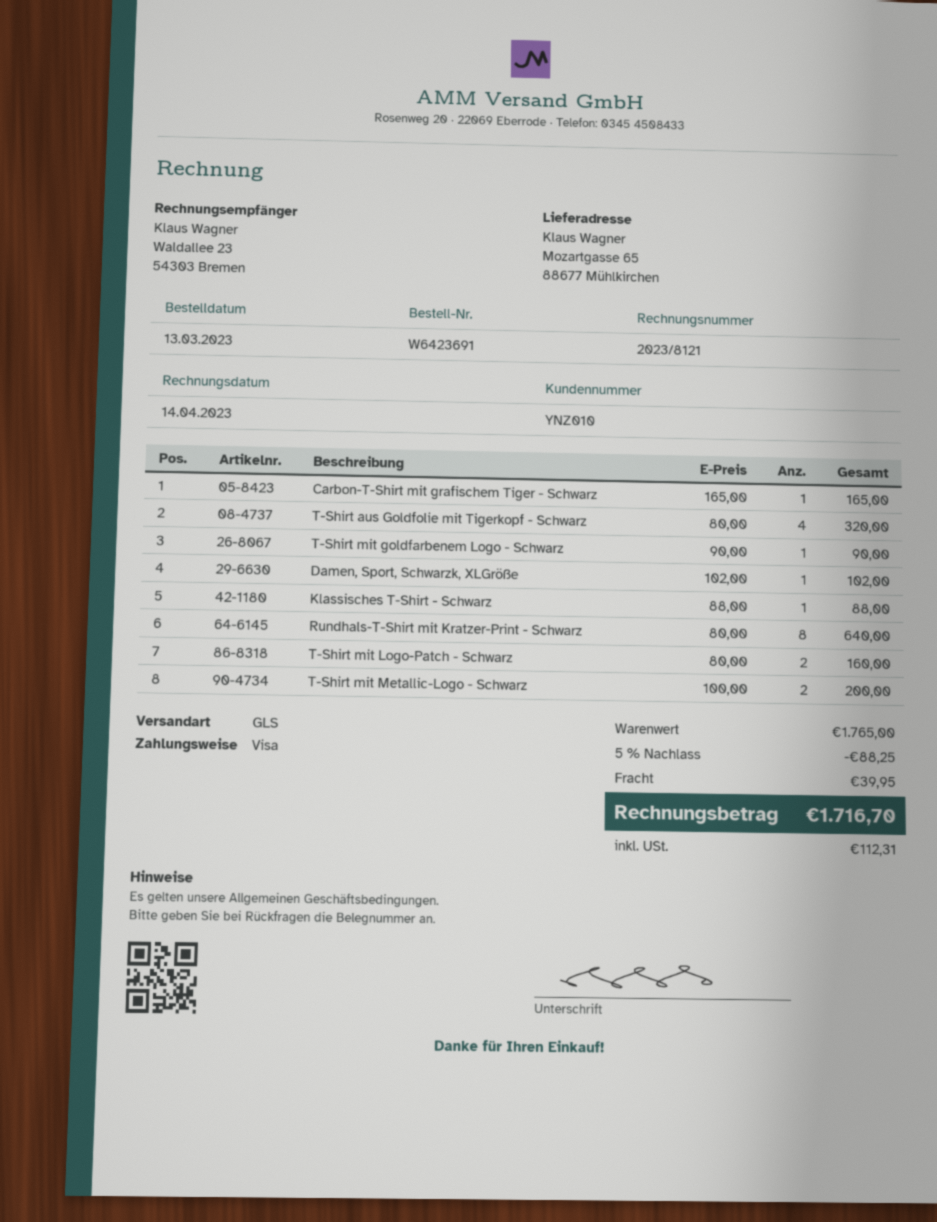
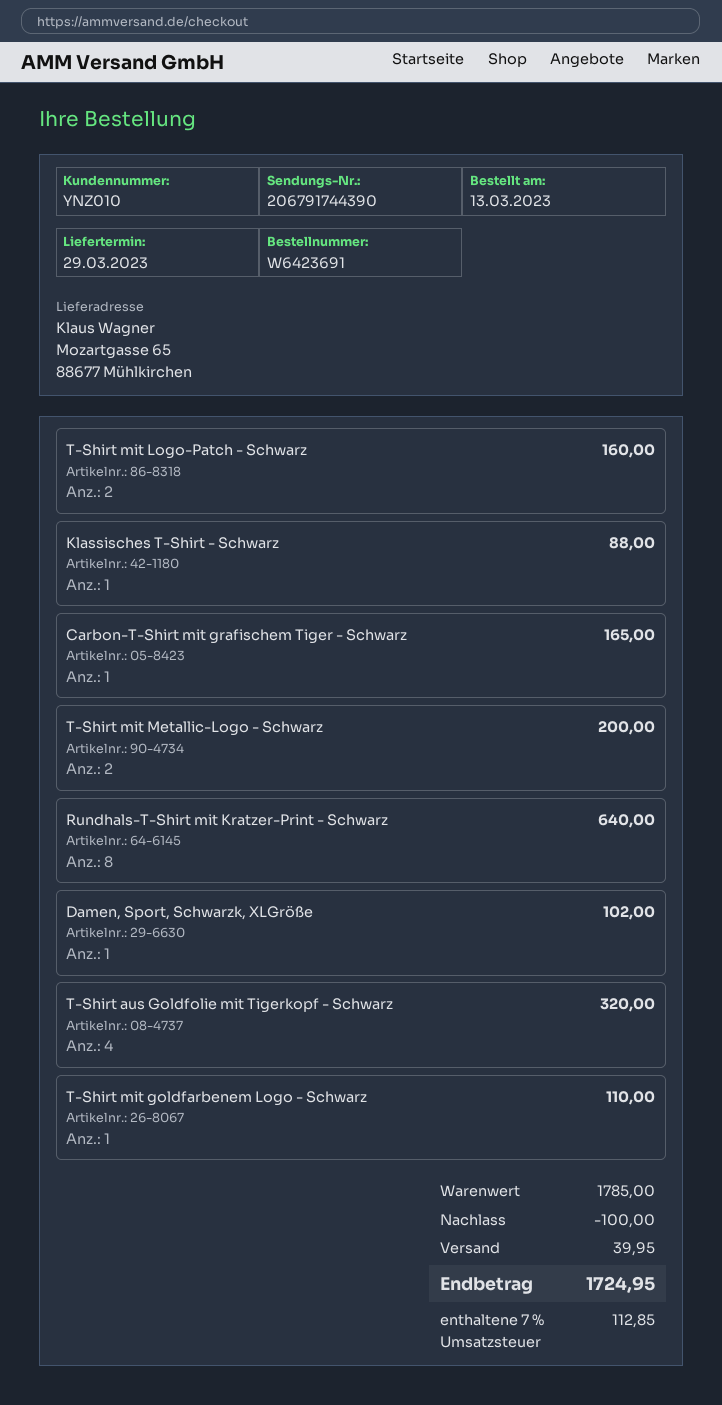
T-Shirt mit goldfarbenem Logo - Schwarz: 1 for 90.00 -> 1 for 110.00
subtotal: 1765.00 -> 1785.00
discount: 88.25 -> 100.00
tax: 112.31 -> 112.85
total: 1716.70 -> 1724.95

